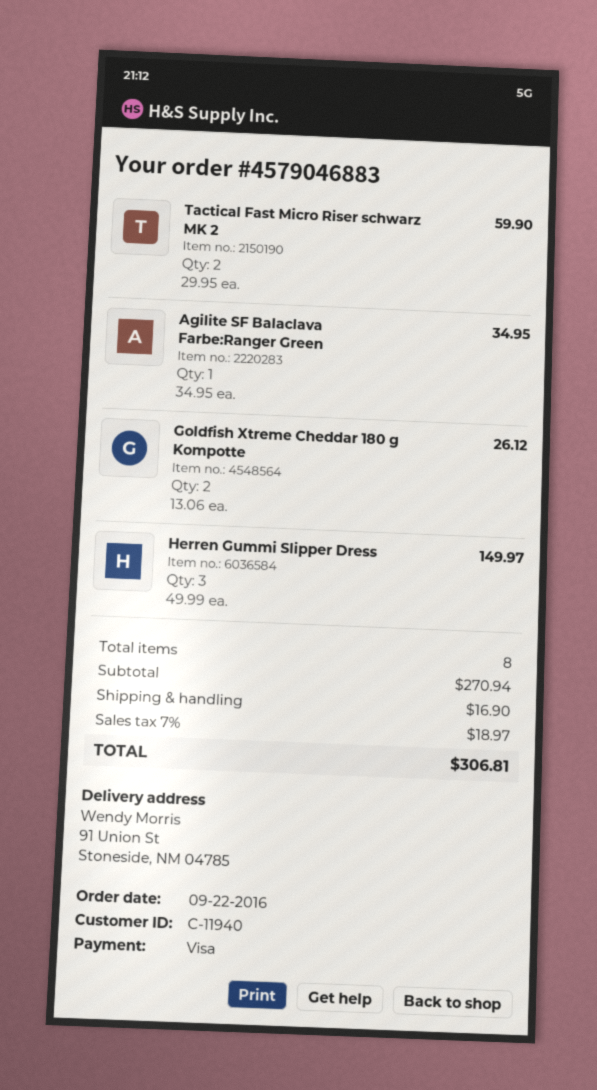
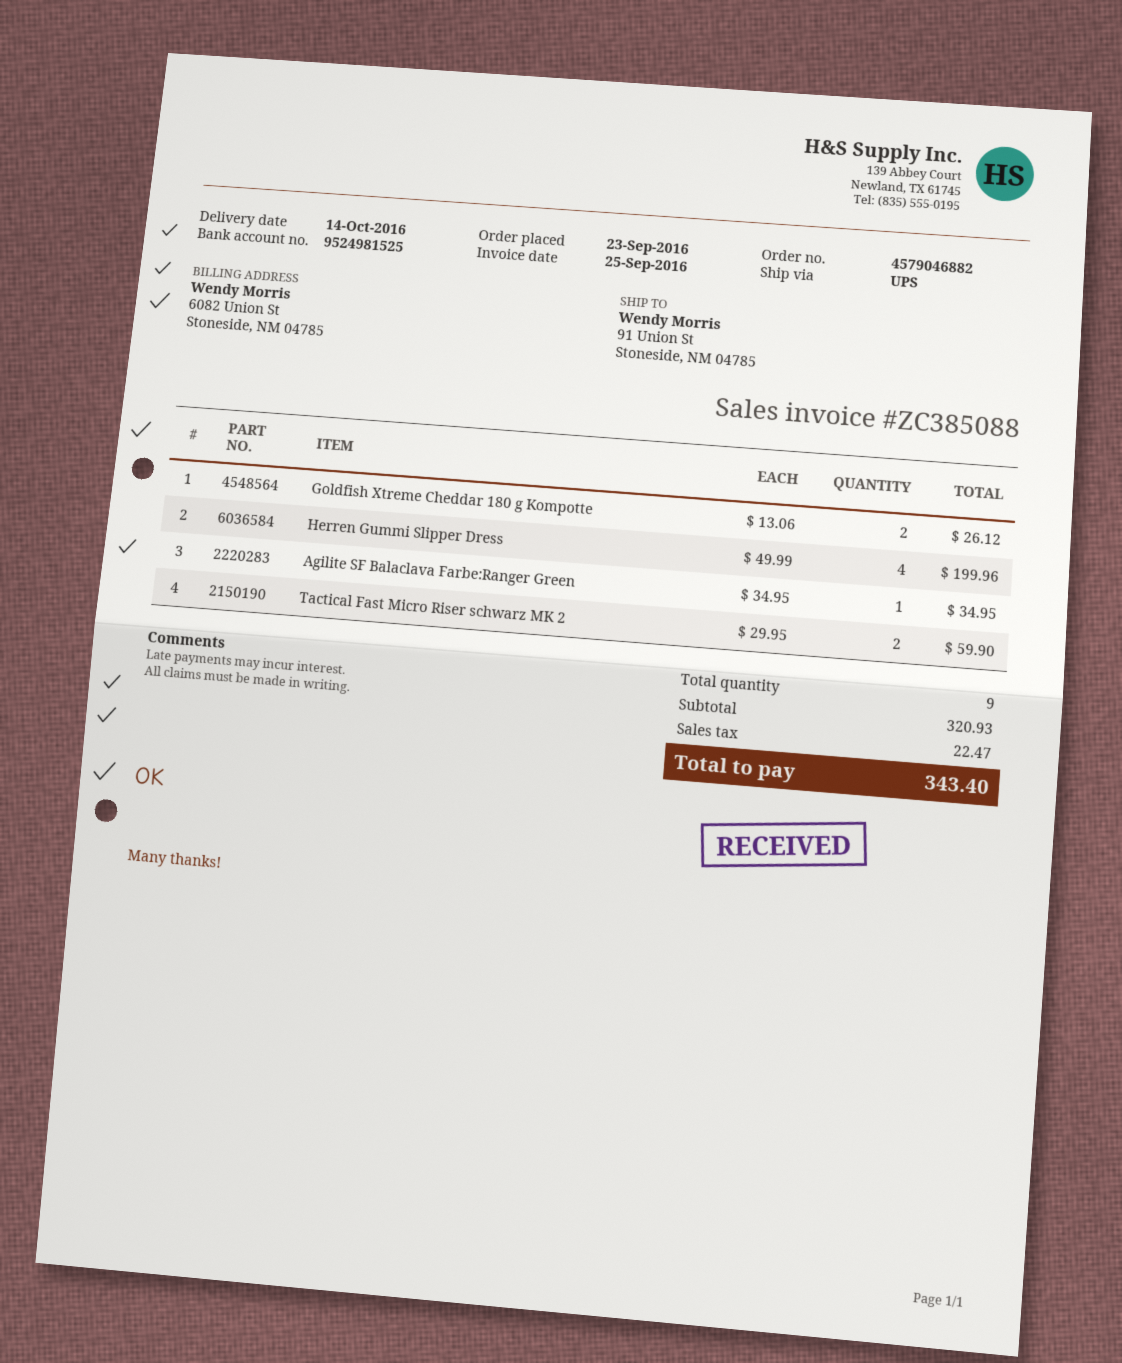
order number: 4579046883 -> 4579046882
order date: 2016-09-22 -> 2016-09-23
Herren Gummi Slipper Dress: 3 x 49.99 = 149.97 -> 4 x 49.99 = 199.96
total quantity: 8 -> 9
subtotal: 270.94 -> 320.93
shipping: 16.90 -> none
tax: 18.97 -> 22.47
total: 306.81 -> 343.40

